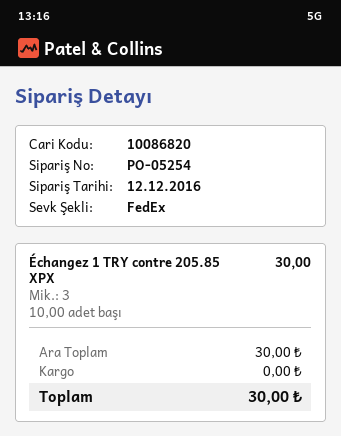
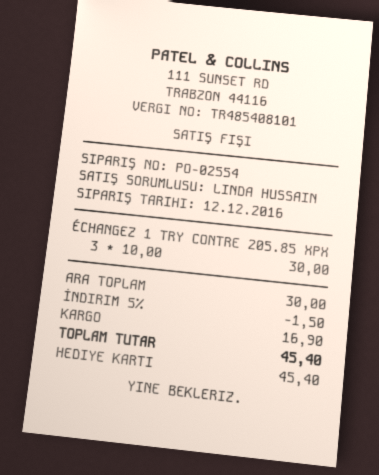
order number: PO-05254 -> PO-02554
discount: none -> 5% = 1.50
shipping: 0.00 -> 16.90
total: 30.00 -> 45.40

